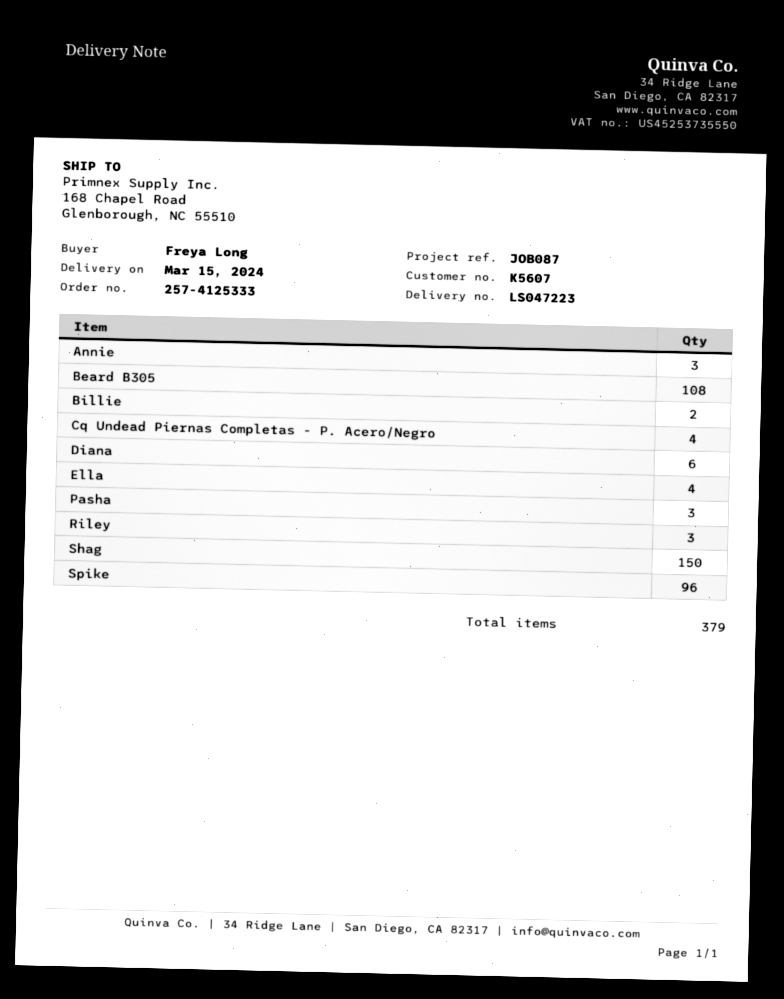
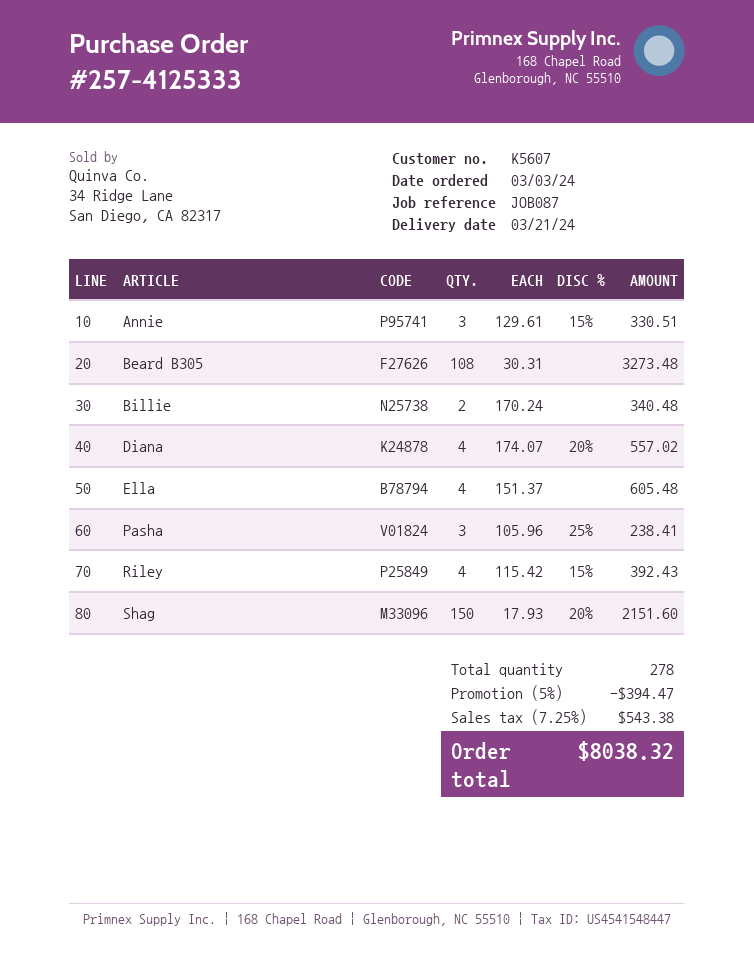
delivery date: 2024-03-15 -> 2024-03-21
Cq Undead Piernas Completas - P. Acero/Negro: 4 -> none
Diana: 6 -> 4
Riley: 3 -> 4
Spike: 96 -> none
total quantity: 379 -> 278

